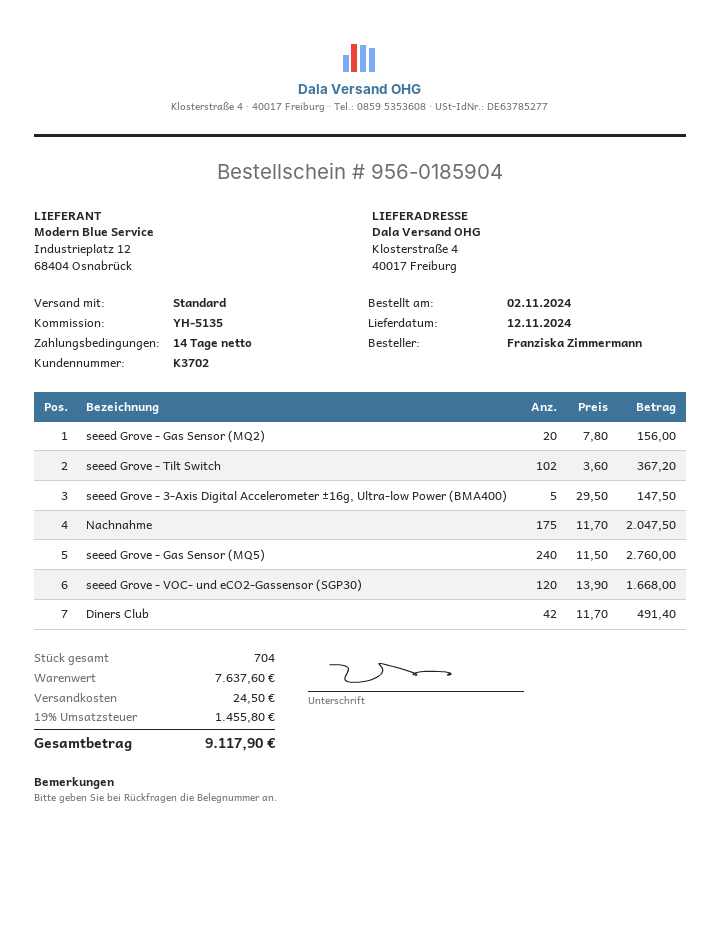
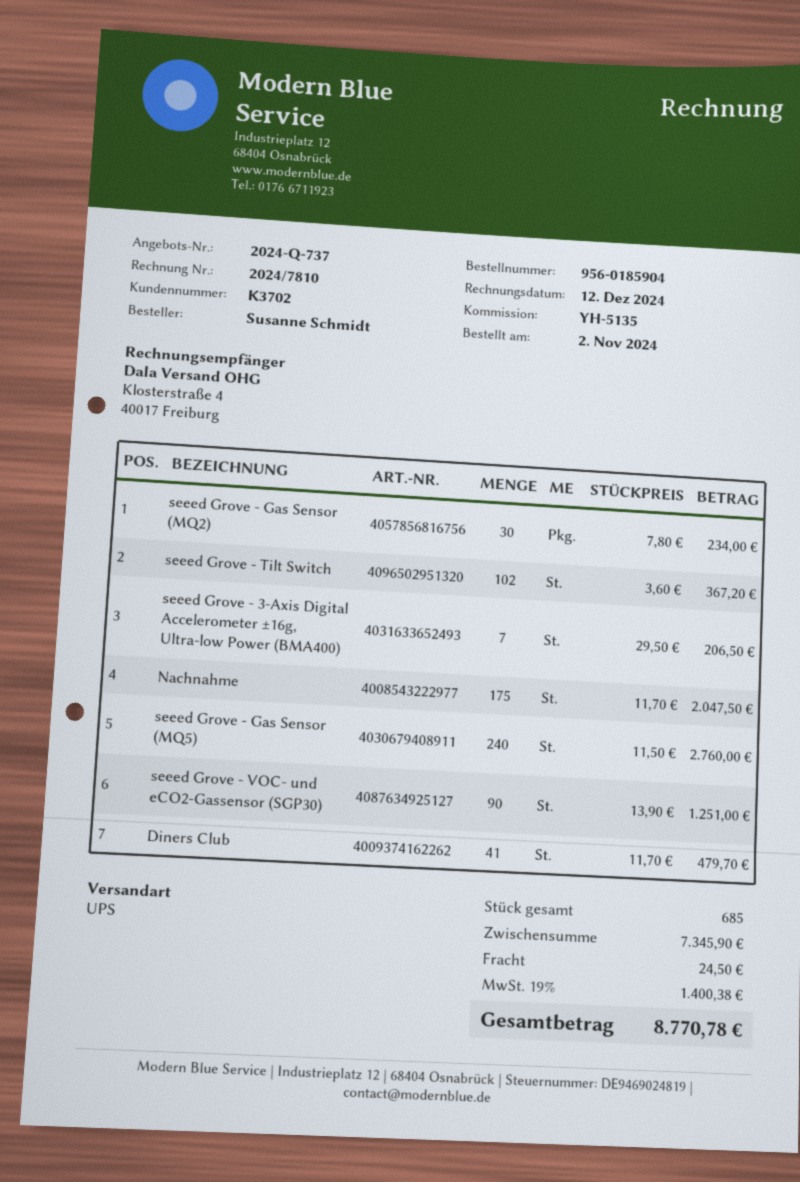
ordered by: Franziska Zimmermann -> Susanne Schmidt
shipping method: standard -> UPS
seeed Grove - Gas Sensor (MQ2): 20 x 7.80 = 156.00 -> 30 x 7.80 = 234.00
seeed Grove - 3-Axis Digital Accelerometer ±16g, Ultra-low Power (BMA400): 5 x 29.50 = 147.50 -> 7 x 29.50 = 206.50
seeed Grove - VOC- und eCO2-Gassensor (SGP30): 120 x 13.90 = 1668.00 -> 90 x 13.90 = 1251.00
Diners Club: 42 x 11.70 = 491.40 -> 41 x 11.70 = 479.70
total quantity: 704 -> 685
subtotal: 7637.60 -> 7345.90
tax: 19% = 1455.80 -> 19% = 1400.38
total: 9117.90 -> 8770.78

